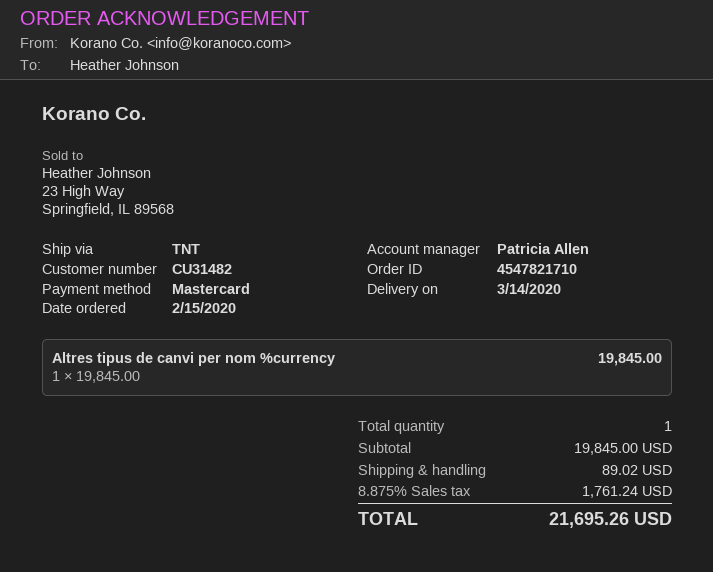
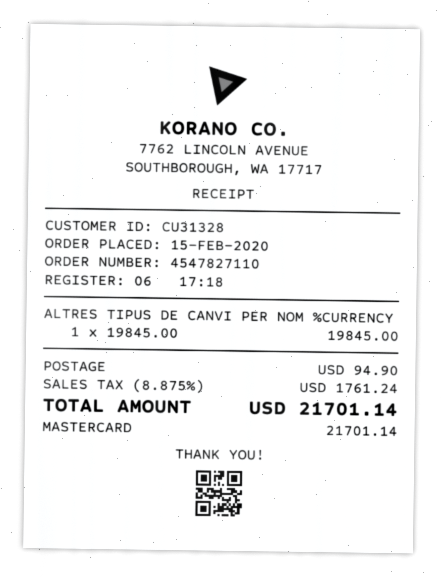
order number: 4547821710 -> 4547827110
customer number: CU31482 -> CU31328
shipping: 89.02 -> 94.90
total: 21695.26 -> 21701.14

